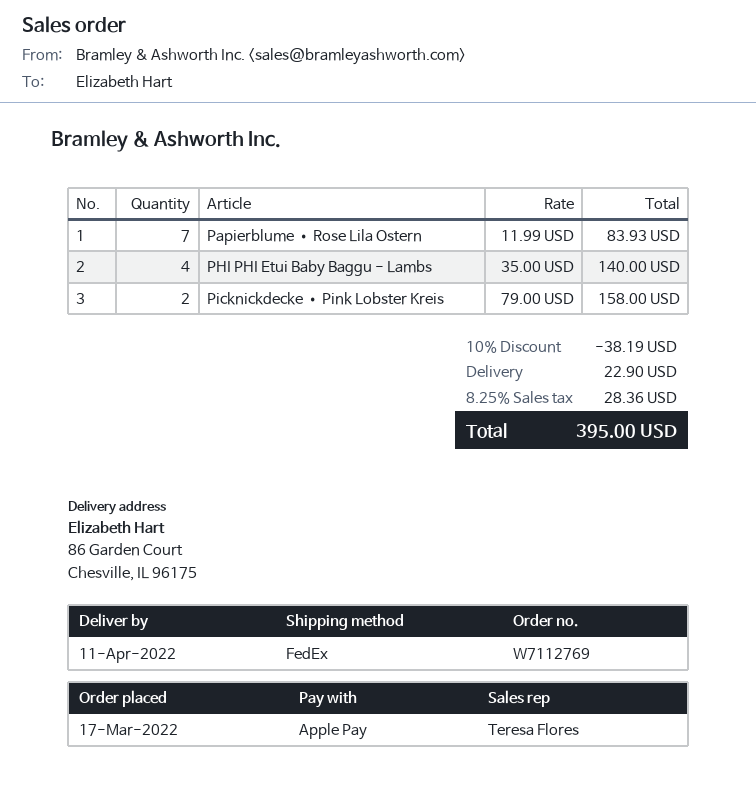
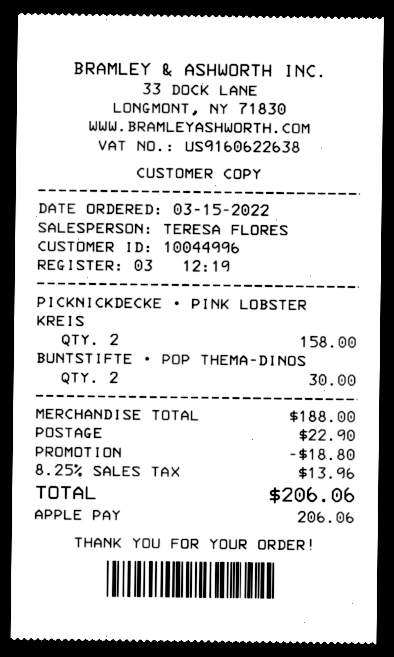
order date: 2022-03-17 -> 2022-03-15
Papierblume • Rose Lila Ostern: 7 for 83.93 -> none
PHI PHI Etui Baby Baggu - Lambs: 4 for 140.00 -> none
BUNTSTIFTE • POP THEMA-DINOS: none -> 2 for 30.00
discount: 38.19 -> 18.80
tax: 8.25% = 28.36 -> 8.25% = 13.96
total: 395.00 -> 206.06

